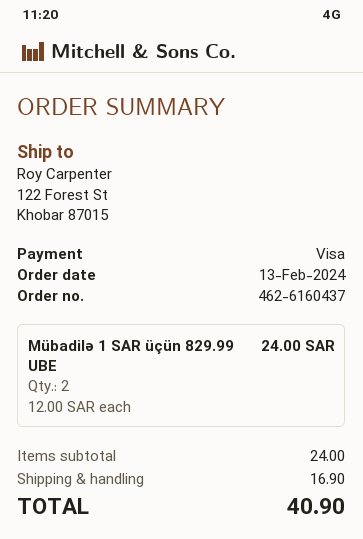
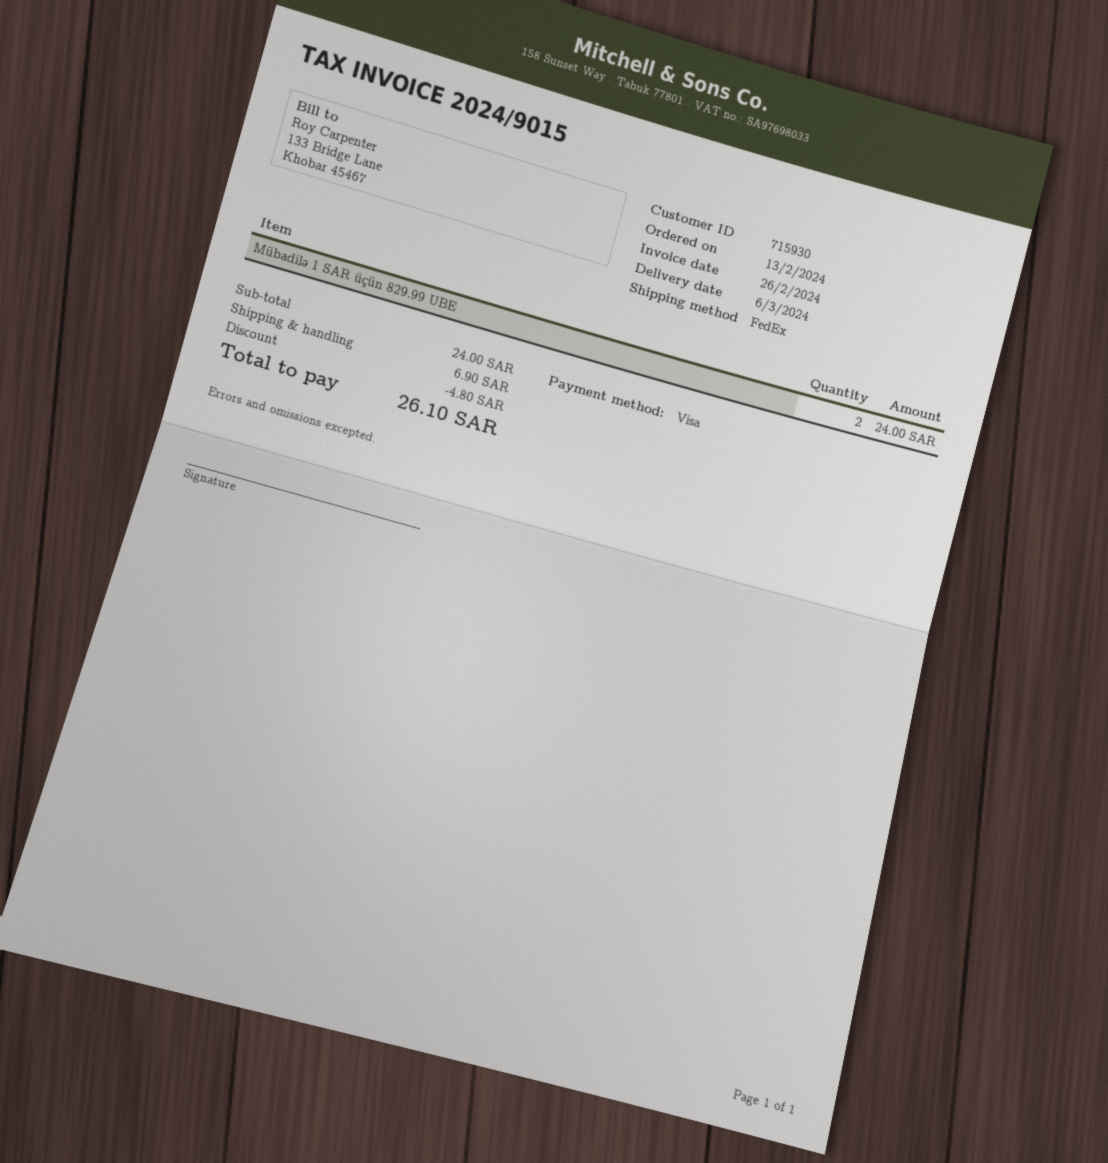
discount: none -> 4.80
shipping: 16.90 -> 6.90
total: 40.90 -> 26.10

